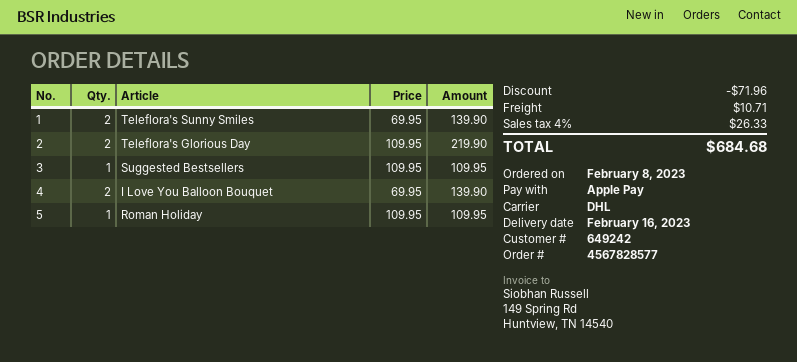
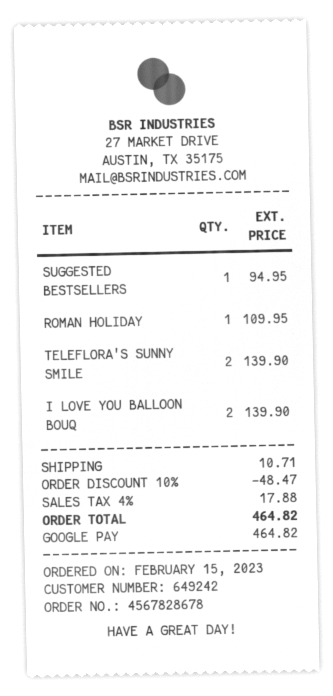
order number: 4567828577 -> 4567828678
order date: 2023-02-08 -> 2023-02-15
payment method: Apple Pay -> Google Pay
Teleflora's Glorious Day: 2 for 219.90 -> none
Suggested Bestsellers: 1 for 109.95 -> 1 for 94.95
discount: 71.96 -> 48.47
tax: 4% = 26.33 -> 4% = 17.88
total: 684.68 -> 464.82

